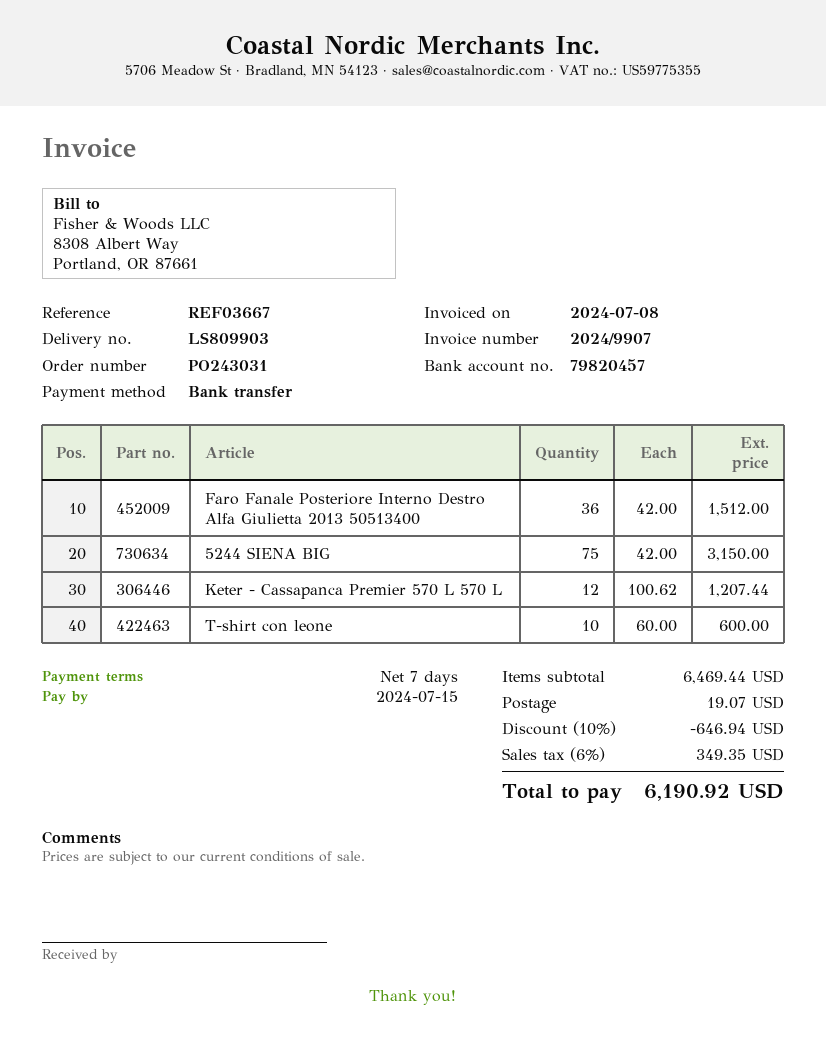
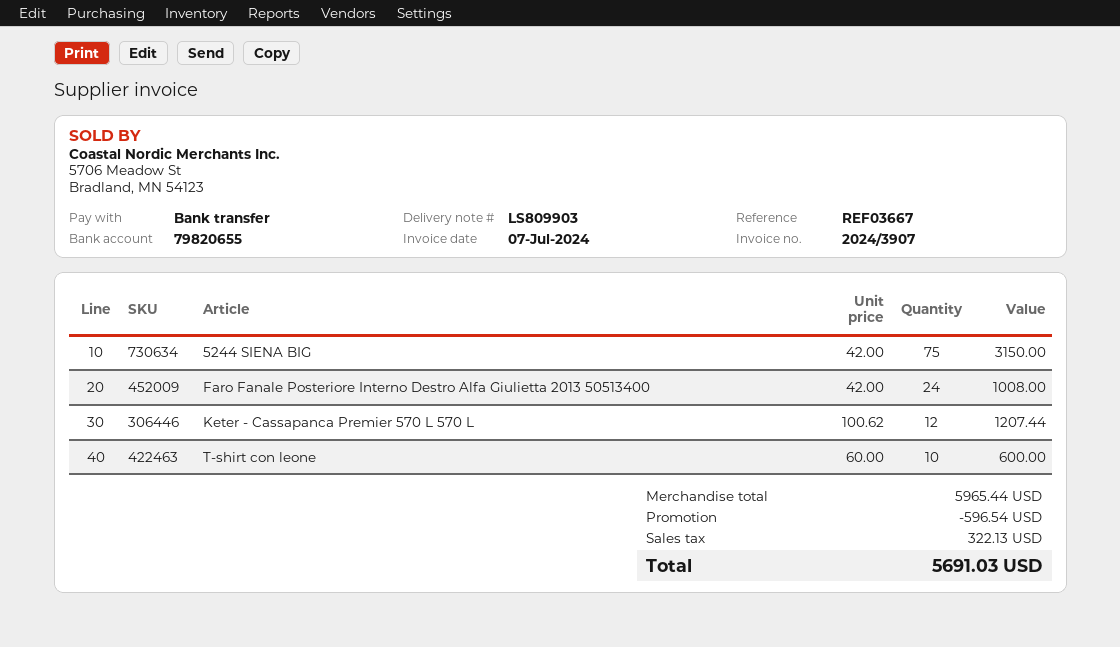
invoice number: 2024/9907 -> 2024/3907
invoice date: 2024-07-08 -> 2024-07-07
bank account: 79820457 -> 79820655
Faro Fanale Posteriore Interno Destro Alfa Giulietta 2013 50513400: 36 x 42.00 = 1512.00 -> 24 x 42.00 = 1008.00
subtotal: 6469.44 -> 5965.44
discount: 646.94 -> 596.54
shipping: 19.07 -> none
tax: 349.35 -> 322.13
total: 6190.92 -> 5691.03

